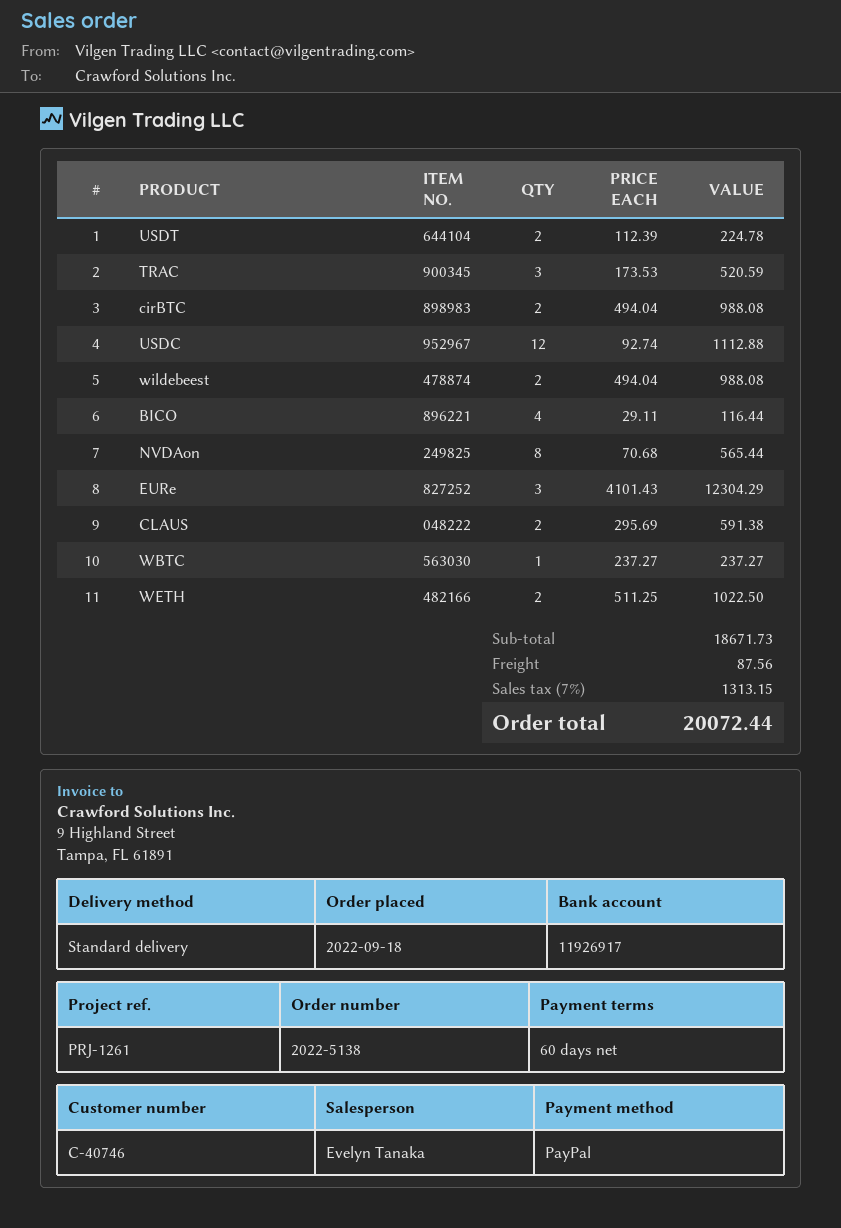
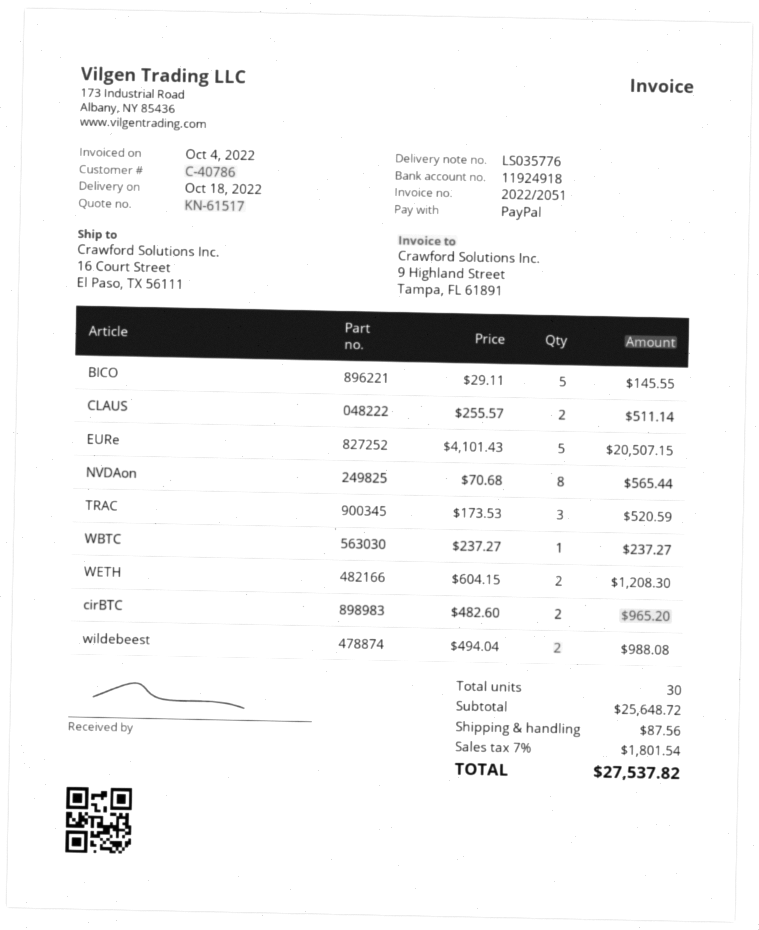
customer number: C-40746 -> C-40786
bank account: 11926917 -> 11924918
USDT: 2 x 112.39 = 224.78 -> none
cirBTC: 2 x 494.04 = 988.08 -> 2 x 482.60 = 965.20
USDC: 12 x 92.74 = 1112.88 -> none
BICO: 4 x 29.11 = 116.44 -> 5 x 29.11 = 145.55
EURe: 3 x 4101.43 = 12304.29 -> 5 x 4101.43 = 20507.15
CLAUS: 2 x 295.69 = 591.38 -> 2 x 255.57 = 511.14
WETH: 2 x 511.25 = 1022.50 -> 2 x 604.15 = 1208.30
subtotal: 18671.73 -> 25648.72
tax: 7% = 1313.15 -> 7% = 1801.54
total: 20072.44 -> 27537.82

